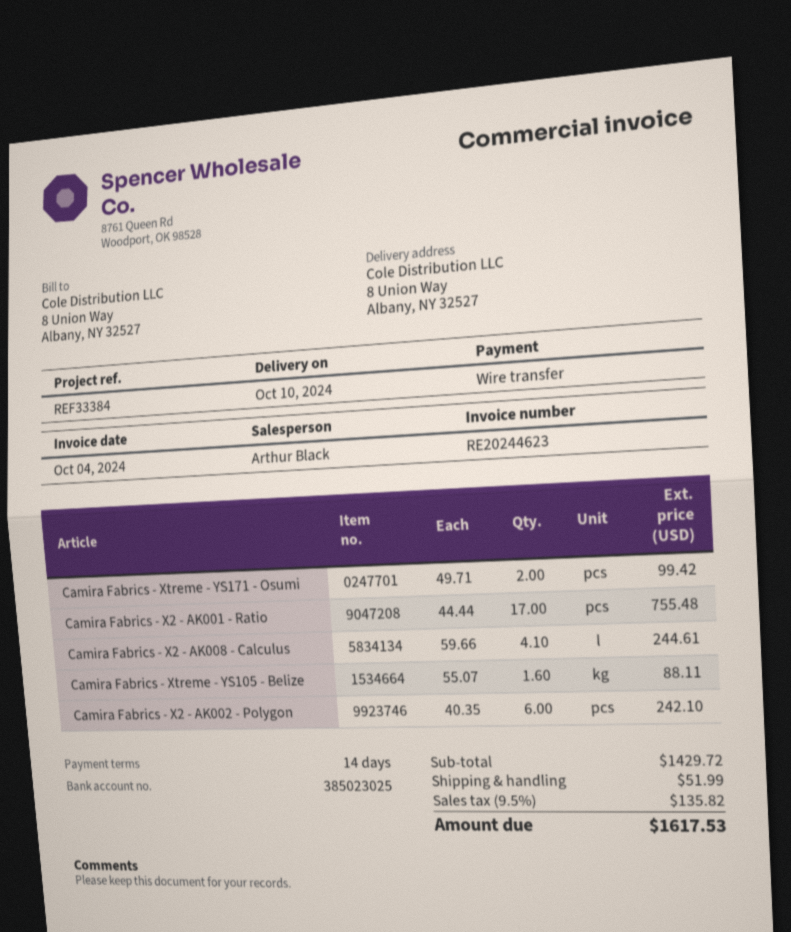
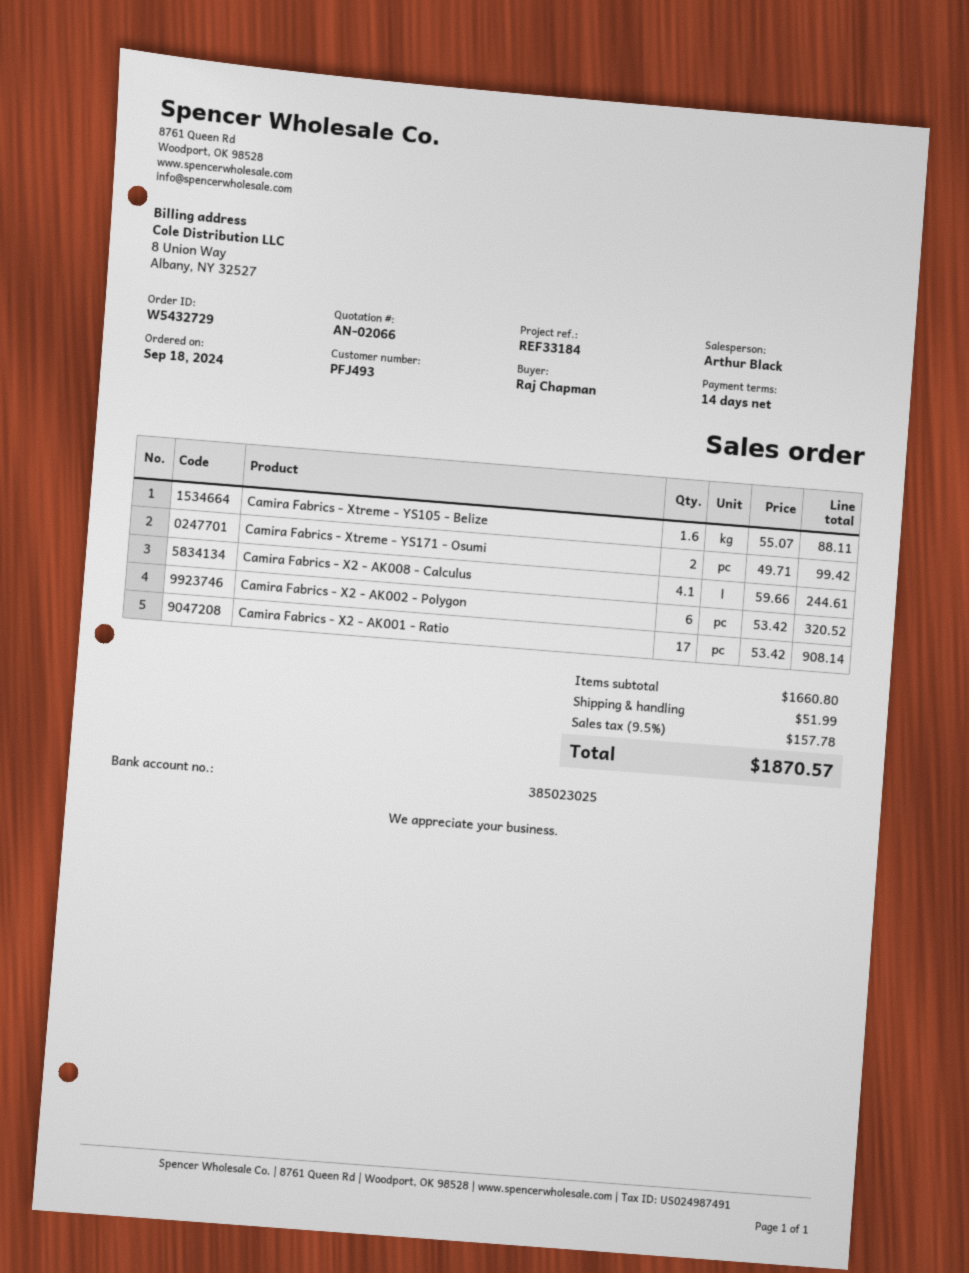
reference: REF33384 -> REF33184
Camira Fabrics - X2 - AK001 - Ratio: 17 x 44.44 = 755.48 -> 17 x 53.42 = 908.14
Camira Fabrics - X2 - AK002 - Polygon: 6 x 40.35 = 242.10 -> 6 x 53.42 = 320.52
subtotal: 1429.72 -> 1660.80
tax: 9.5% = 135.82 -> 9.5% = 157.78
total: 1617.53 -> 1870.57

